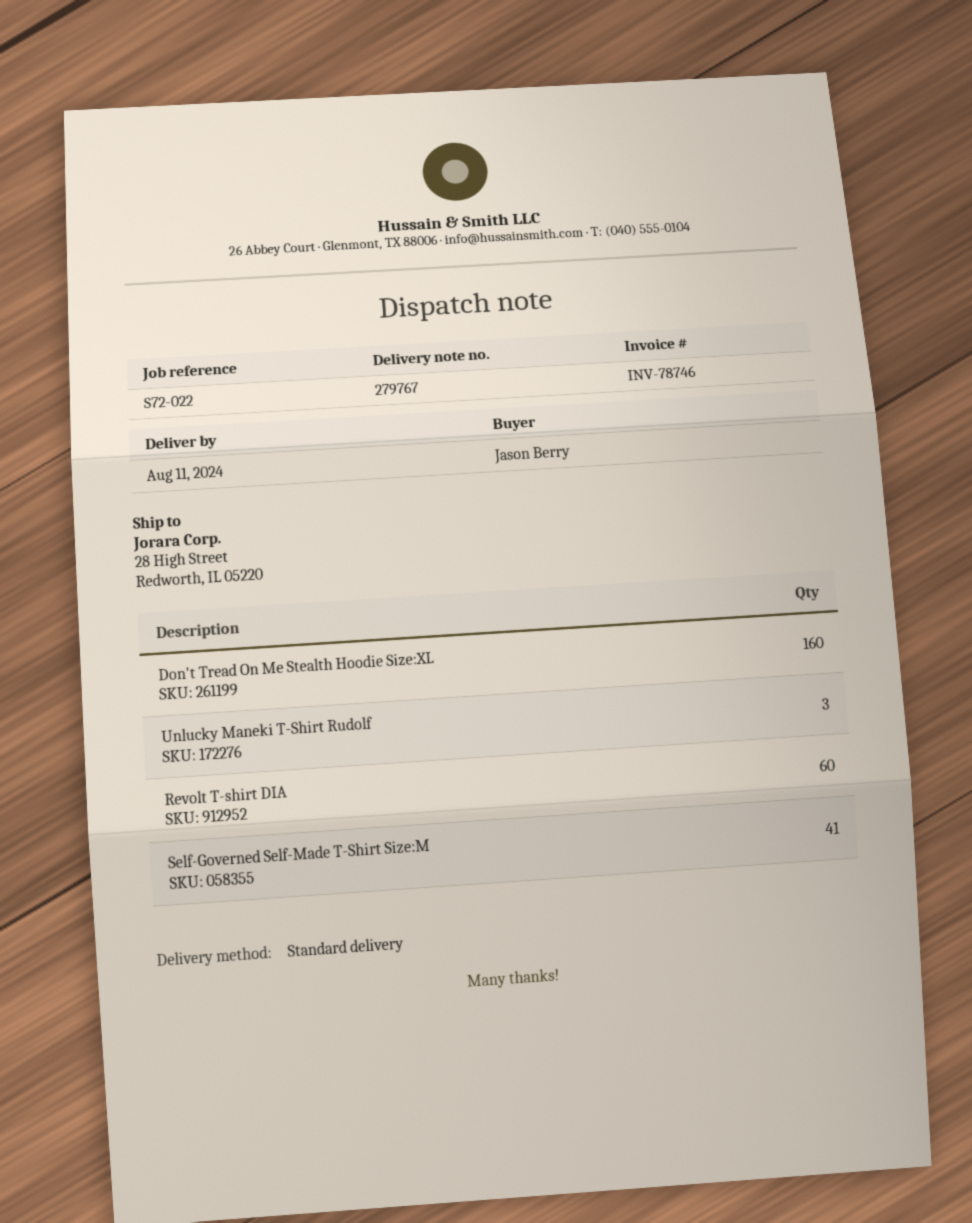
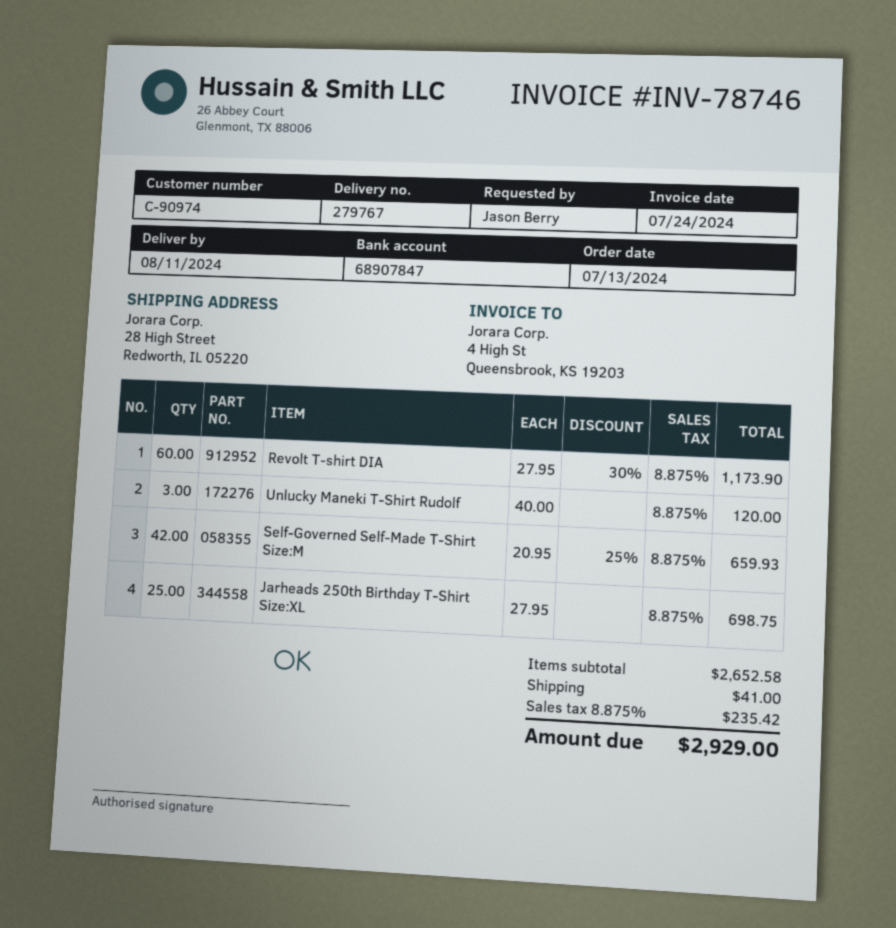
Don't Tread On Me Stealth Hoodie Size:XL: 160 -> none
Self-Governed Self-Made T-Shirt Size:M: 41 -> 42
Jarheads 250th Birthday T-Shirt Size:XL: none -> 25

